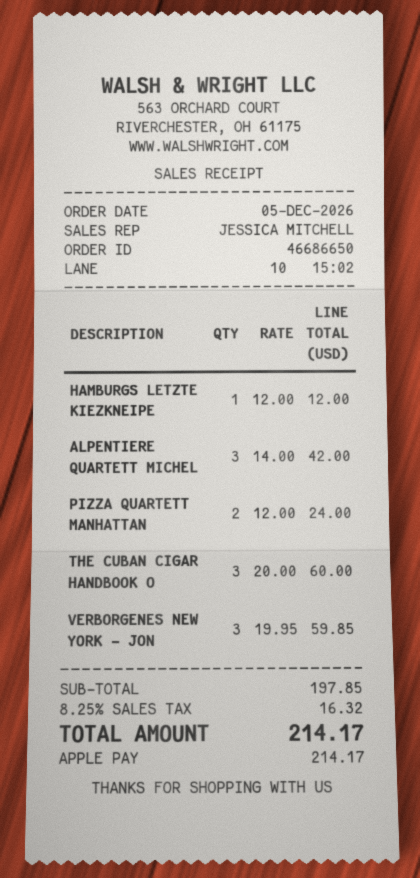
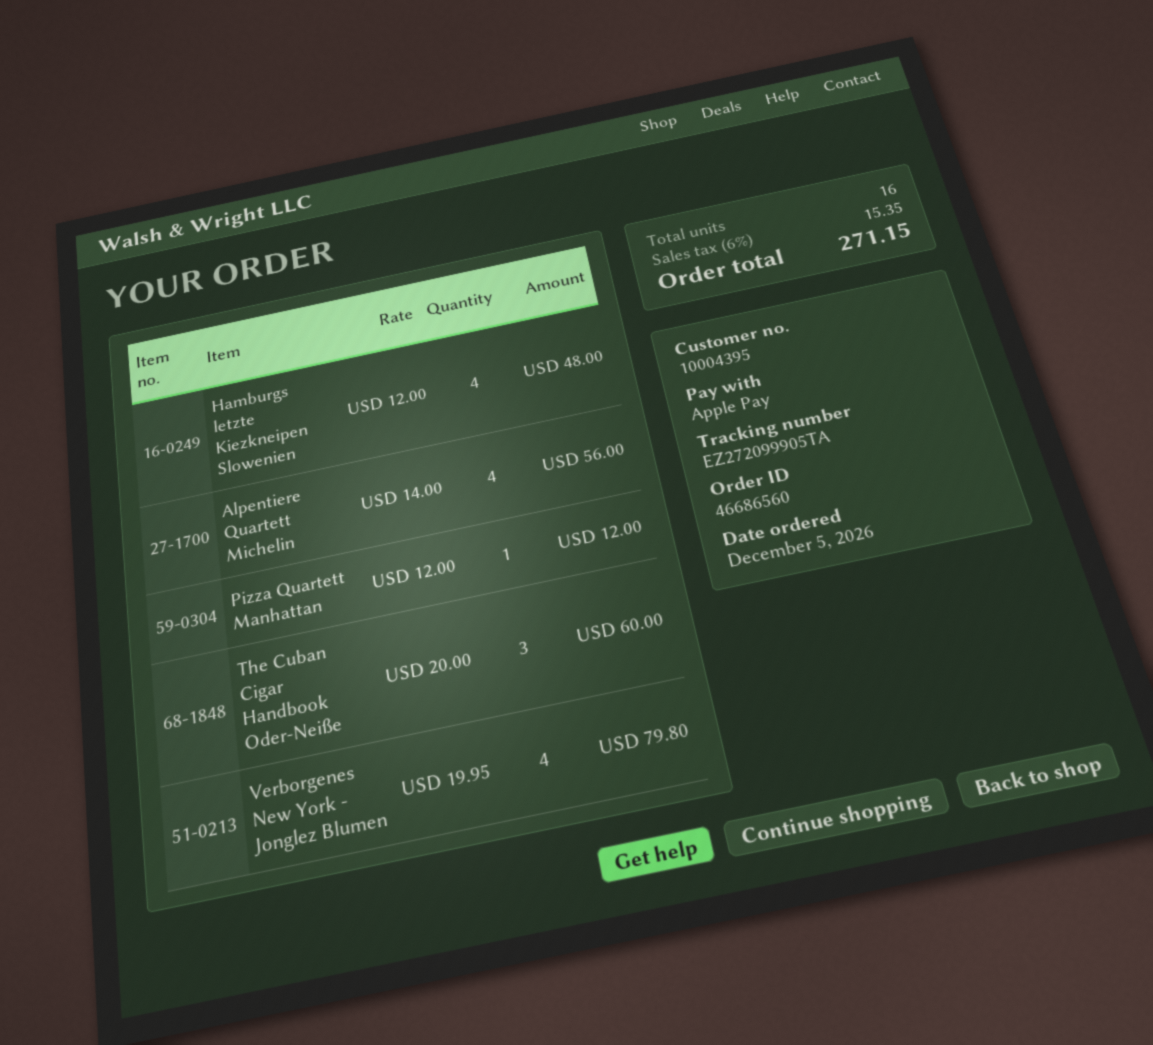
order number: 46686650 -> 46686560
HAMBURGS LETZTE KIEZKNEIPE: 1 x 12.00 = 12.00 -> 4 x 12.00 = 48.00
ALPENTIERE QUARTETT MICHEL: 3 x 14.00 = 42.00 -> 4 x 14.00 = 56.00
PIZZA QUARTETT MANHATTAN: 2 x 12.00 = 24.00 -> 1 x 12.00 = 12.00
VERBORGENES NEW YORK - JON: 3 x 19.95 = 59.85 -> 4 x 19.95 = 79.80
tax: 8.25% = 16.32 -> 6% = 15.35
total: 214.17 -> 271.15

